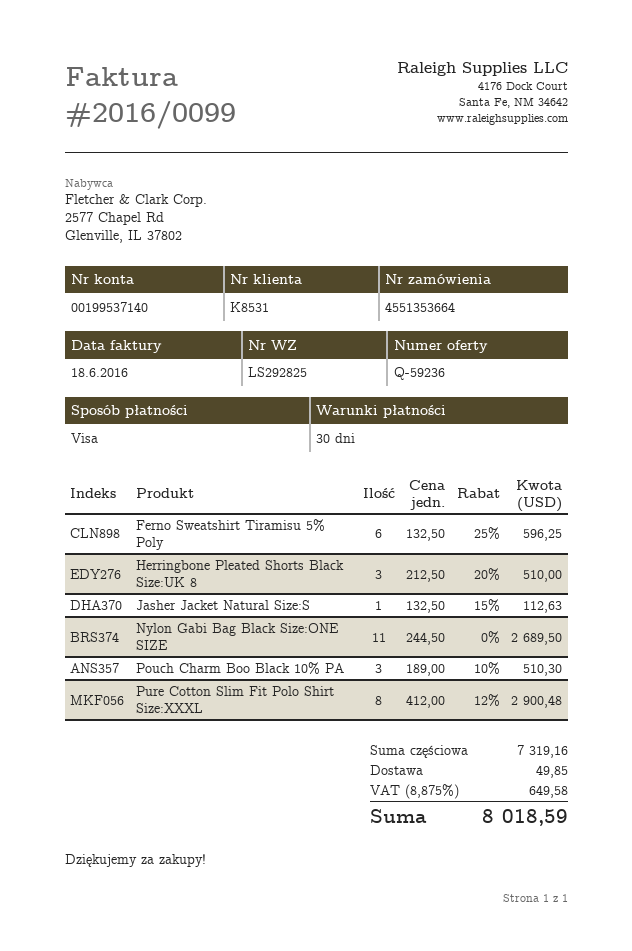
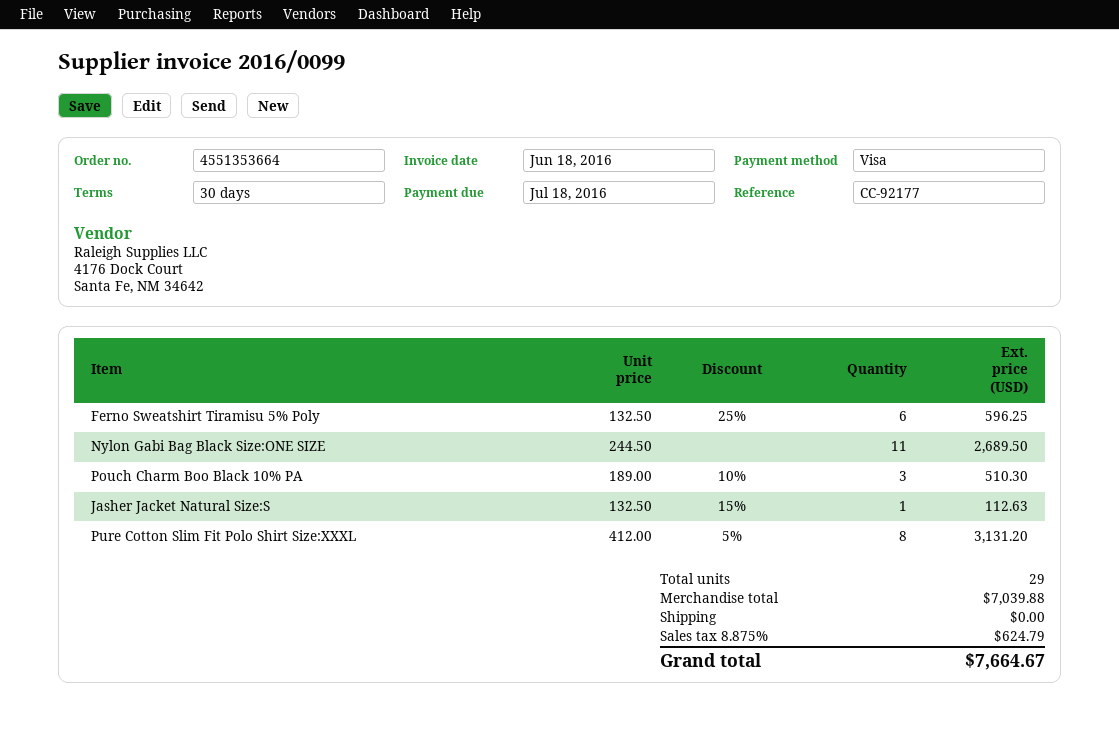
Herringbone Pleated Shorts Black Size:UK 8: 3 x 212.50 - 20% = 510.00 -> none
Pure Cotton Slim Fit Polo Shirt Size:XXXL: 8 x 412.00 - 12% = 2900.48 -> 8 x 412.00 - 5% = 3131.20
subtotal: 7319.16 -> 7039.88
shipping: 49.85 -> 0.00
tax: 8.875% = 649.58 -> 8.875% = 624.79
total: 8018.59 -> 7664.67

